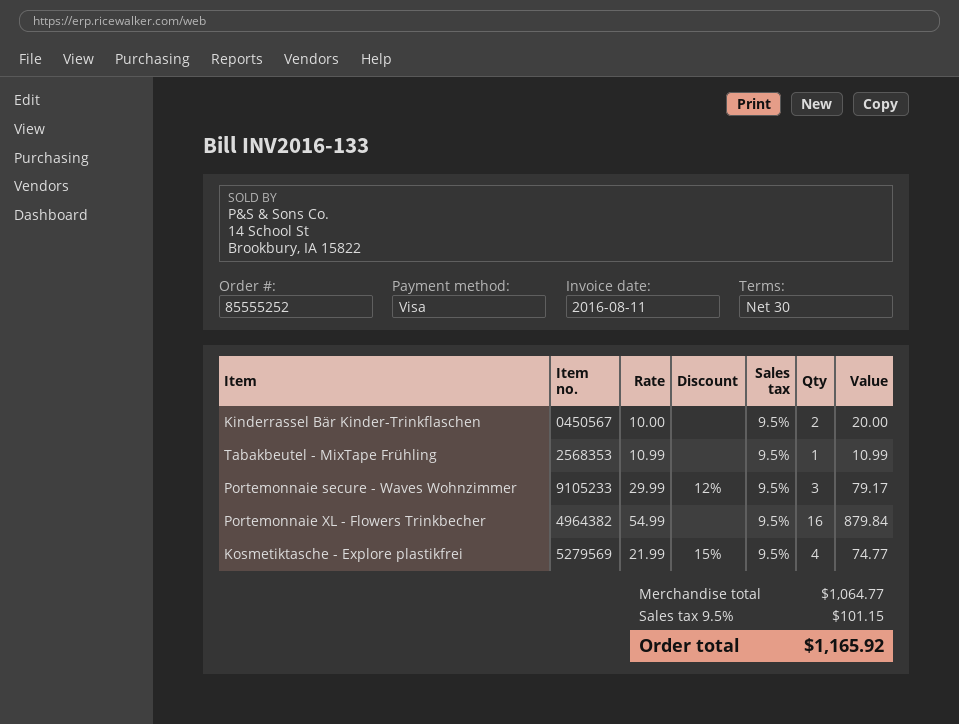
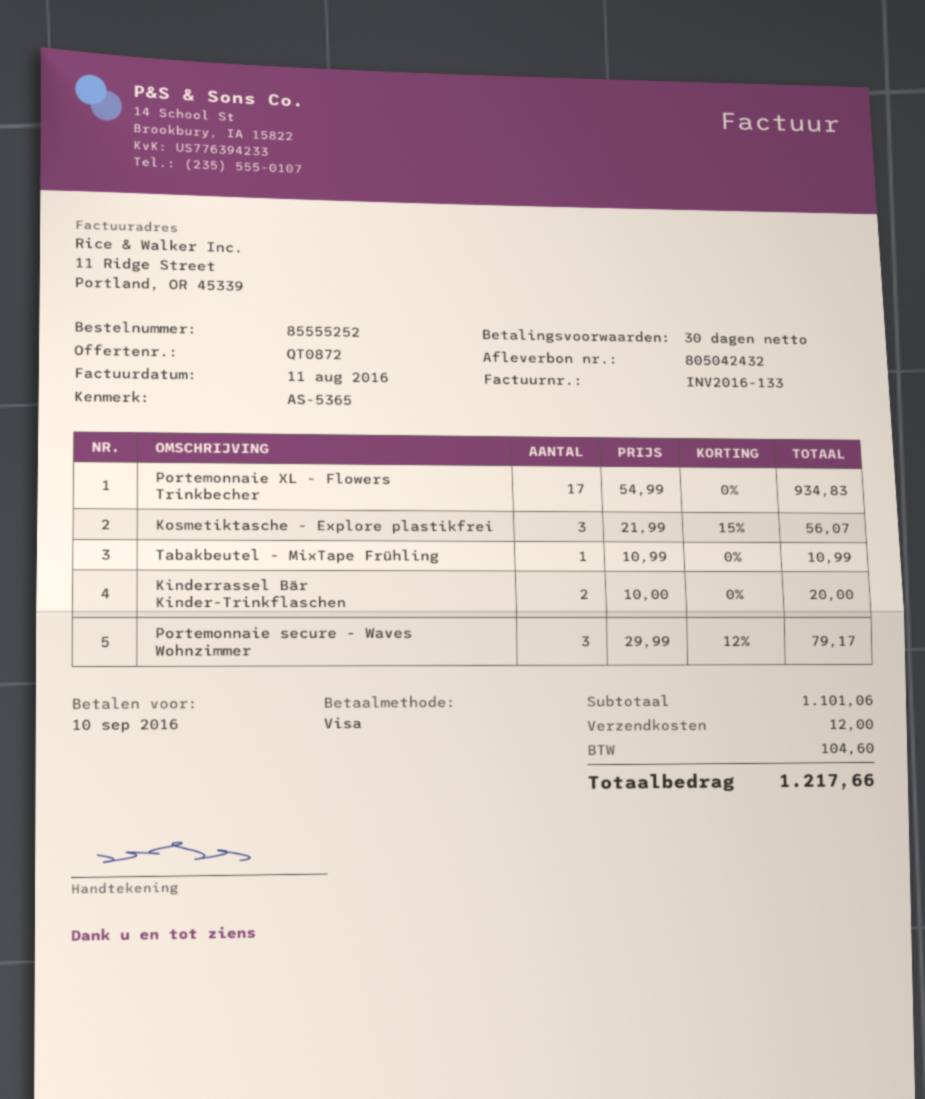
Portemonnaie XL - Flowers Trinkbecher: 16 x 54.99 = 879.84 -> 17 x 54.99 = 934.83
Kosmetiktasche - Explore plastikfrei: 4 x 21.99 - 15% = 74.77 -> 3 x 21.99 - 15% = 56.07
subtotal: 1064.77 -> 1101.06
shipping: none -> 12.00
tax: 101.15 -> 104.60
total: 1165.92 -> 1217.66

